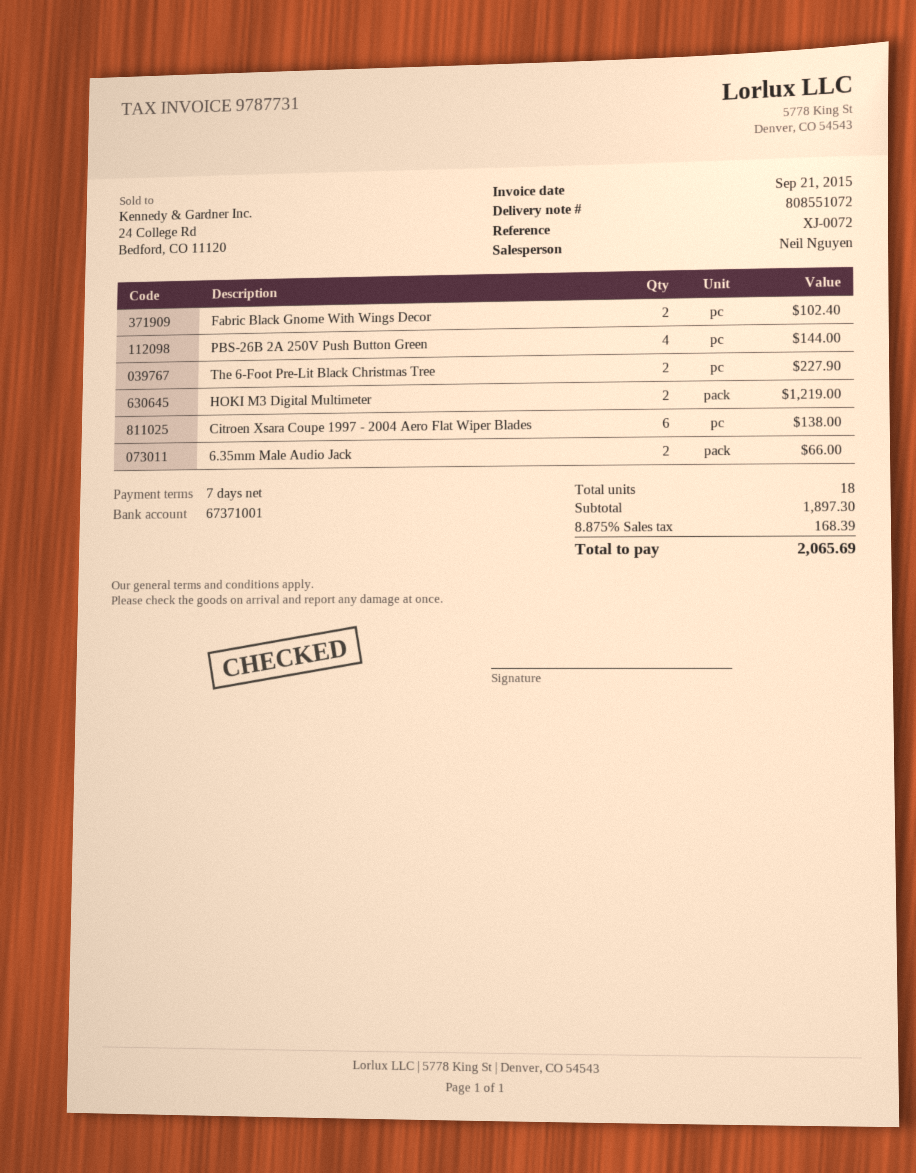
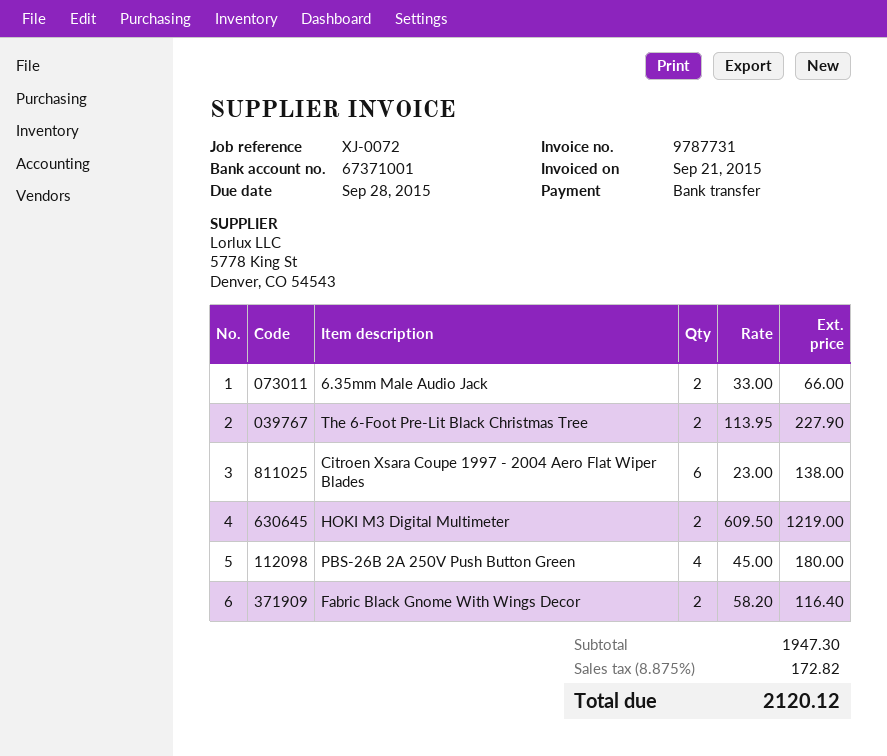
Fabric Black Gnome With Wings Decor: 2 for 102.40 -> 2 for 116.40
PBS-26B 2A 250V Push Button Green: 4 for 144.00 -> 4 for 180.00
subtotal: 1897.30 -> 1947.30
tax: 8.875% = 168.39 -> 8.875% = 172.82
total: 2065.69 -> 2120.12

